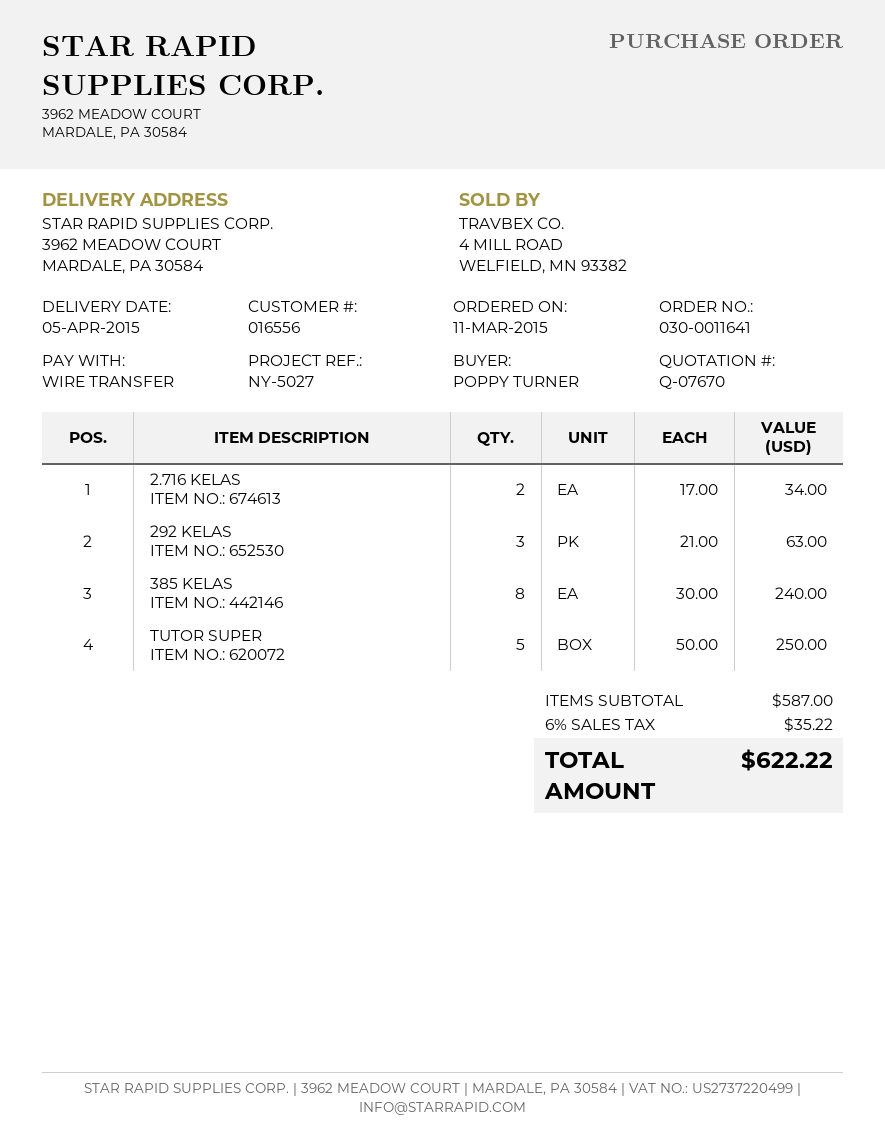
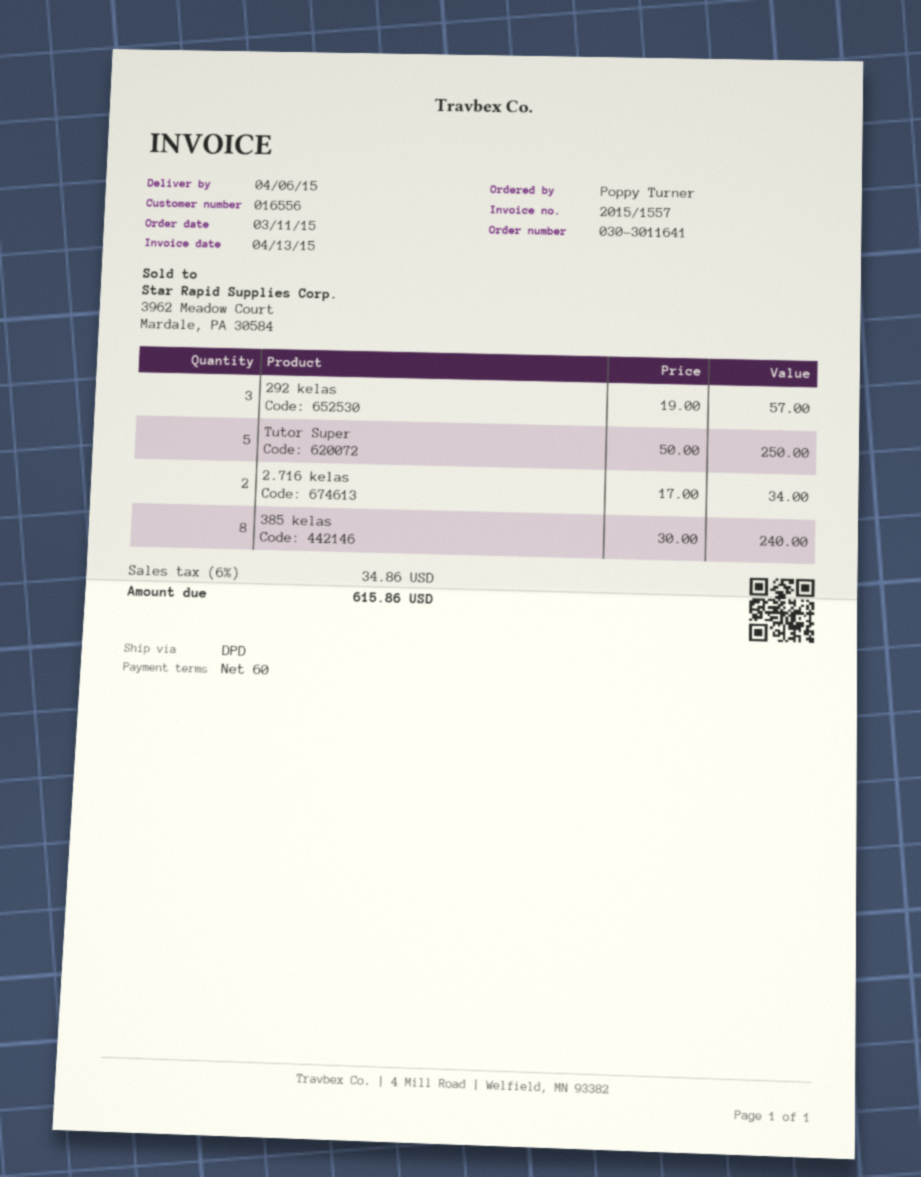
order number: 030-0011641 -> 030-3011641
delivery date: 2015-04-05 -> 2015-04-06
292 KELAS: 3 x 21.00 = 63.00 -> 3 x 19.00 = 57.00
tax: 6% = 35.22 -> 6% = 34.86
total: 622.22 -> 615.86

